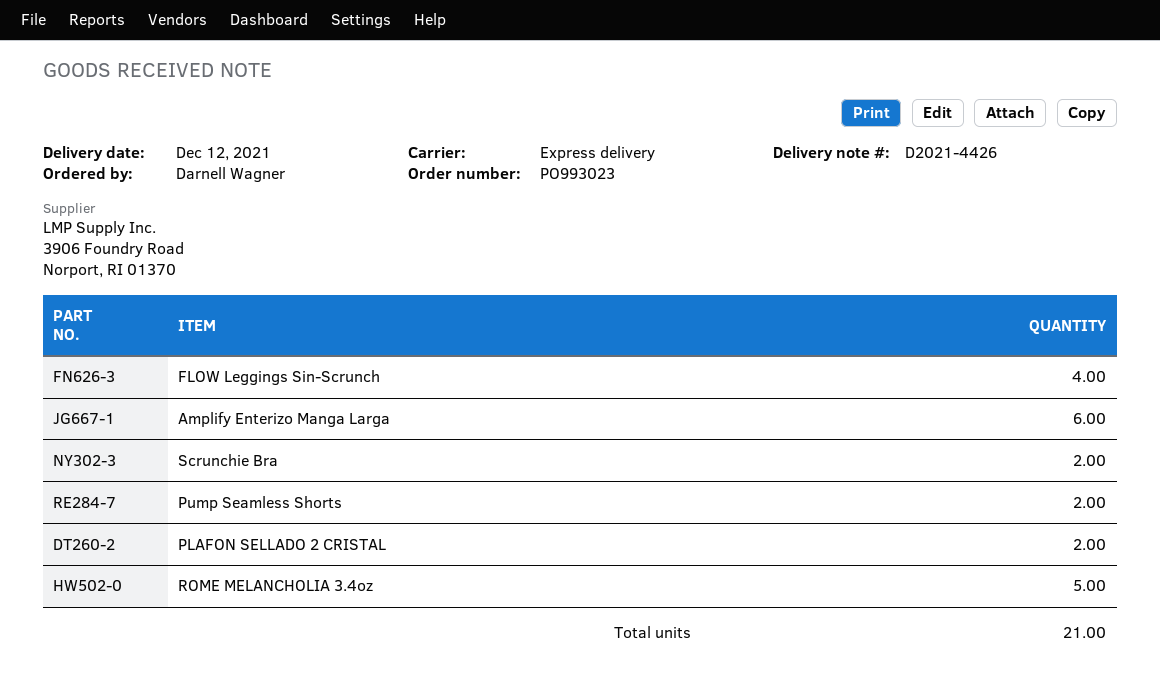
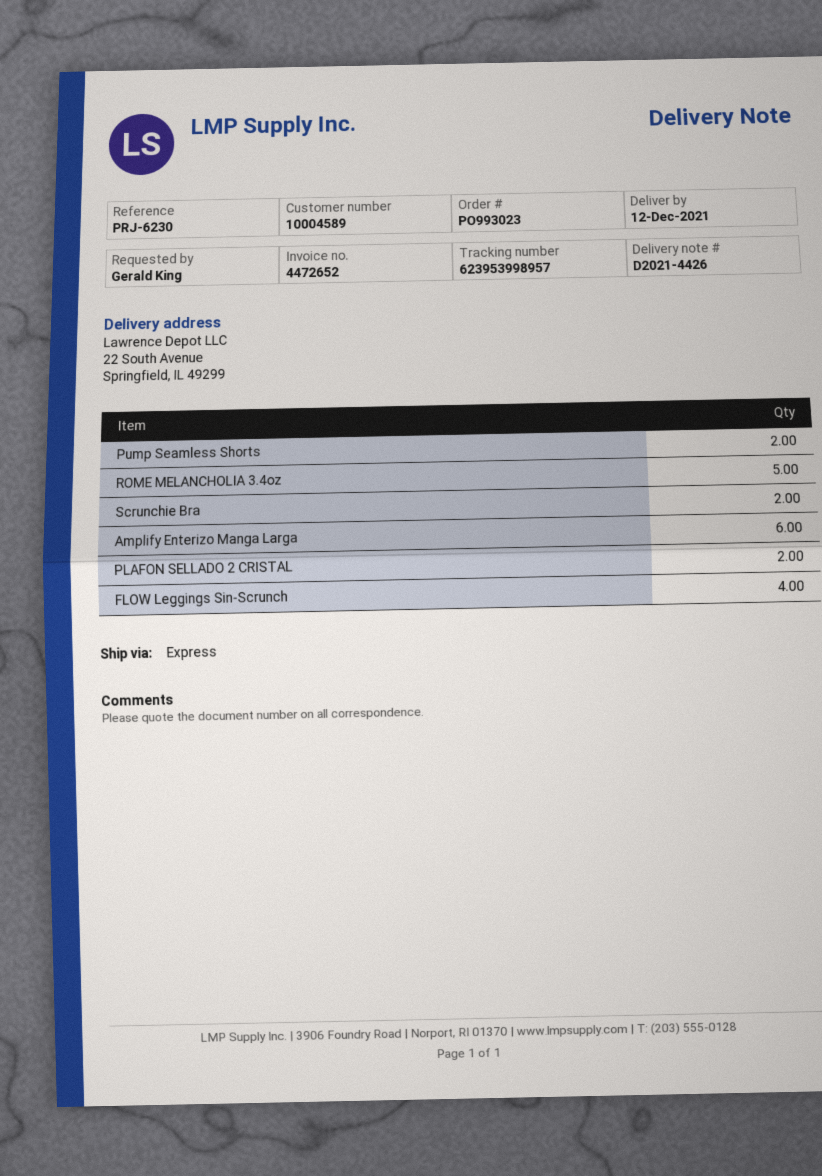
ordered by: Darnell Wagner -> Gerald King

